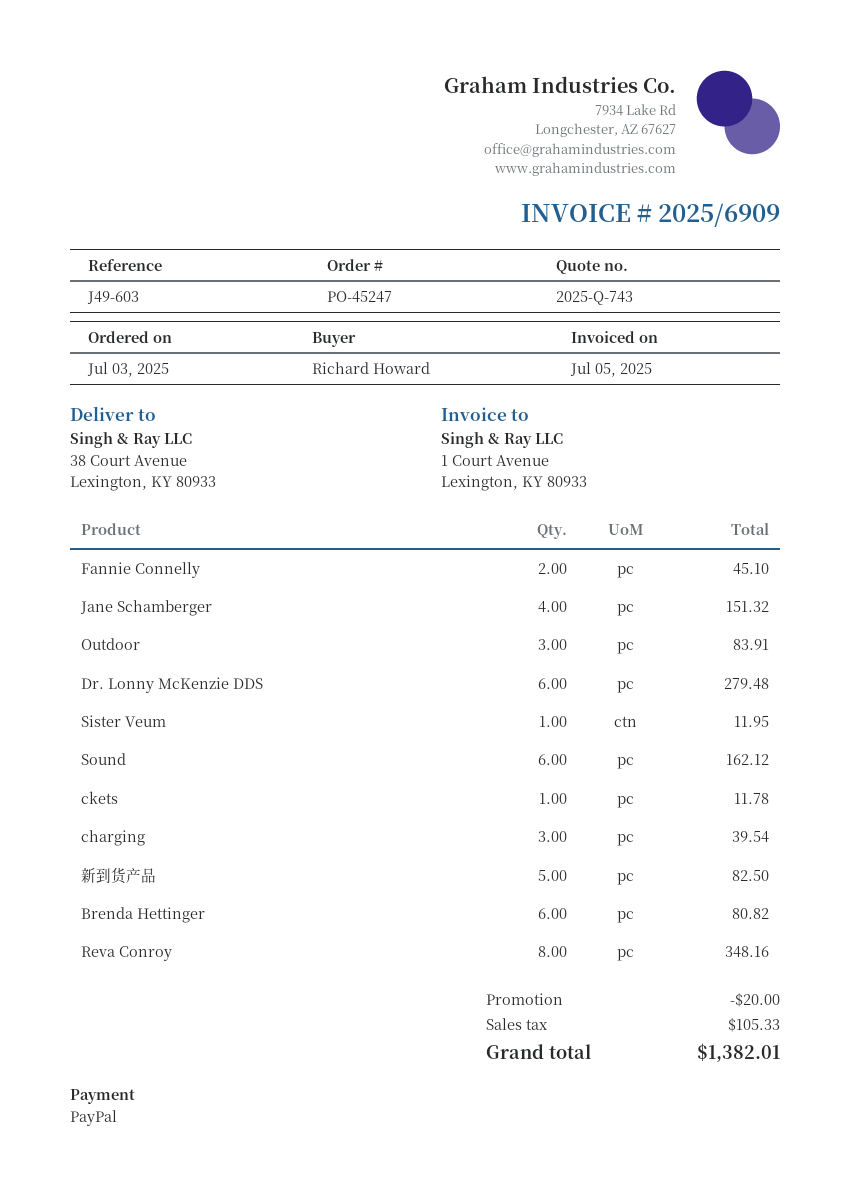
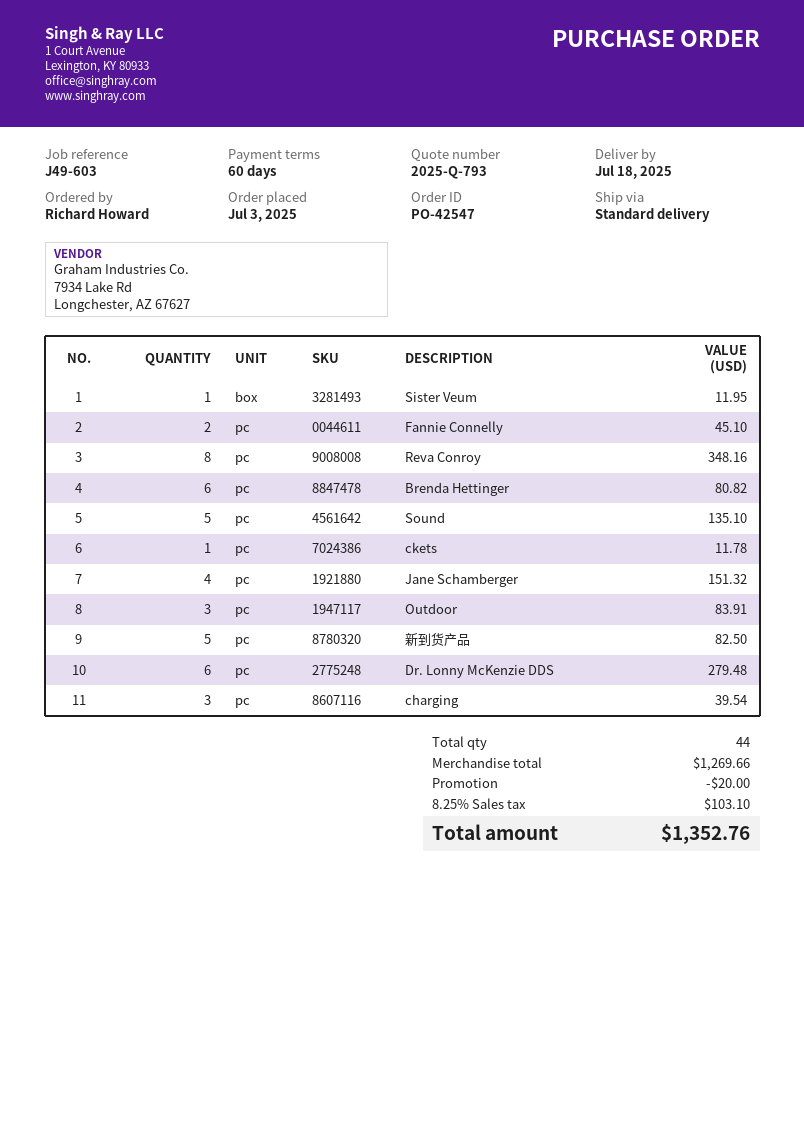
quote number: 2025-Q-743 -> 2025-Q-793
order number: PO-45247 -> PO-42547
Sound: 6 for 162.12 -> 5 for 135.10
tax: 105.33 -> 103.10
total: 1382.01 -> 1352.76

